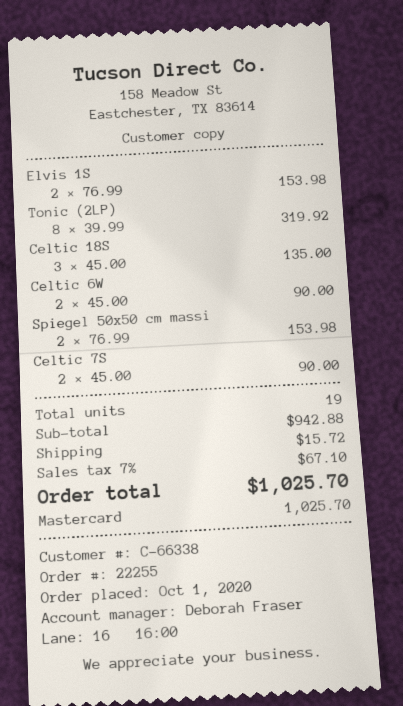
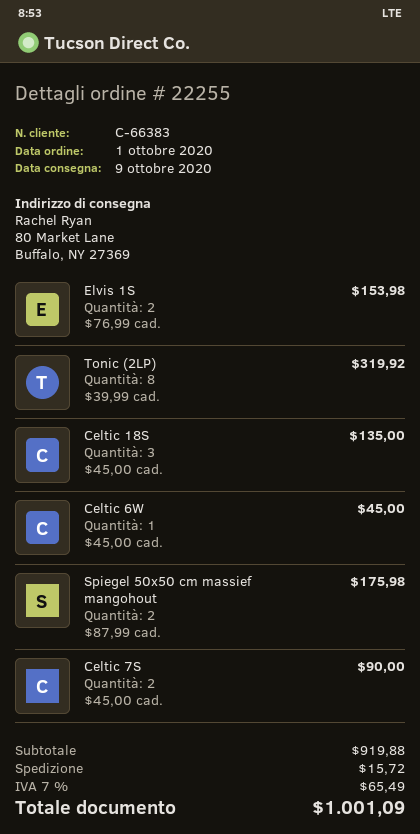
customer number: C-66338 -> C-66383
Celtic 6W: 2 x 45.00 = 90.00 -> 1 x 45.00 = 45.00
Spiegel 50x50 cm massi: 2 x 76.99 = 153.98 -> 2 x 87.99 = 175.98
subtotal: 942.88 -> 919.88
tax: 7% = 67.10 -> 7% = 65.49
total: 1025.70 -> 1001.09

